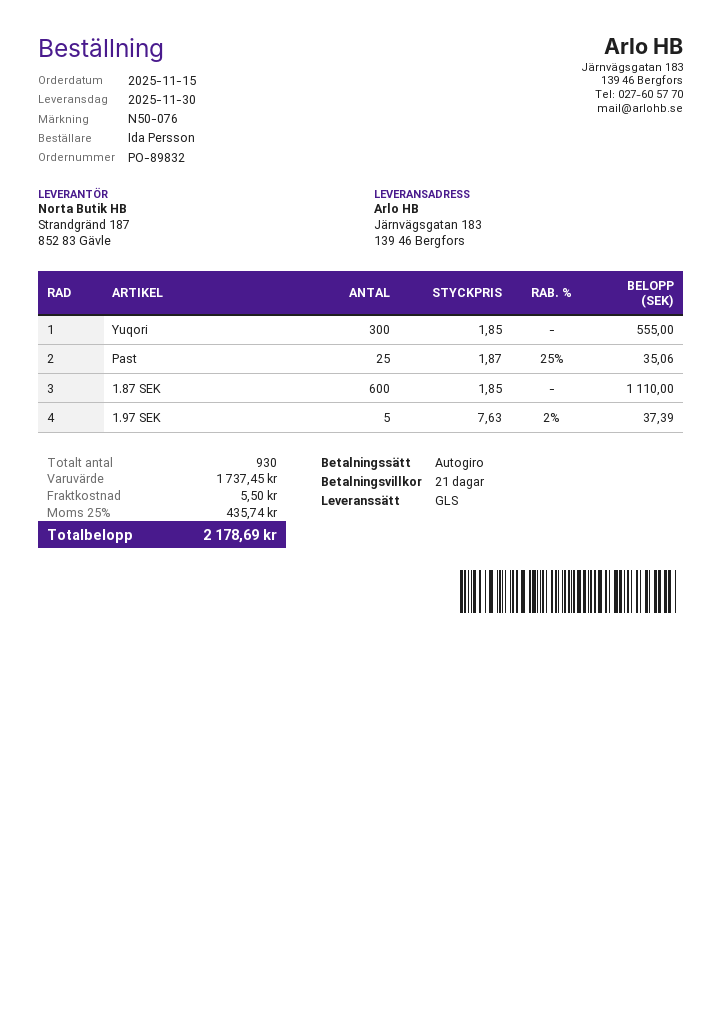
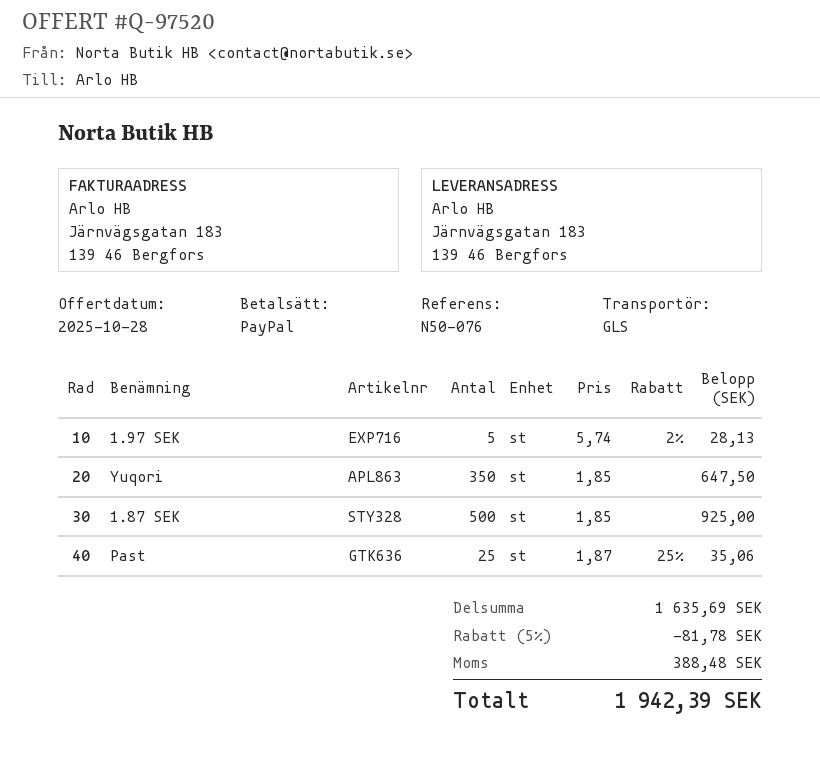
payment method: direct debit -> PayPal
Yuqori: 300 x 1.85 = 555.00 -> 350 x 1.85 = 647.50
1.87 SEK: 600 x 1.85 = 1110.00 -> 500 x 1.85 = 925.00
1.97 SEK: 5 x 7.63 - 2% = 37.39 -> 5 x 5.74 - 2% = 28.13
subtotal: 1737.45 -> 1635.69
discount: none -> 5% = 81.78
shipping: 5.50 -> none
tax: 435.74 -> 388.48
total: 2178.69 -> 1942.39

